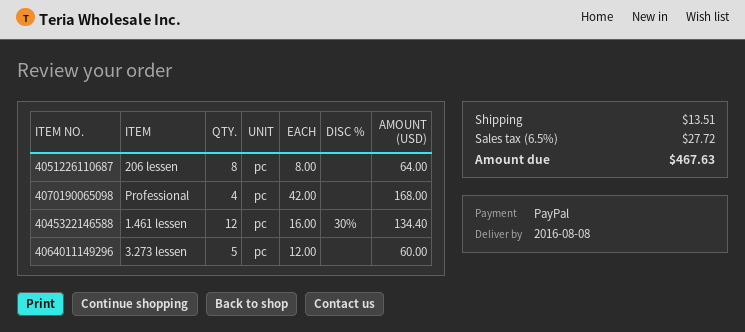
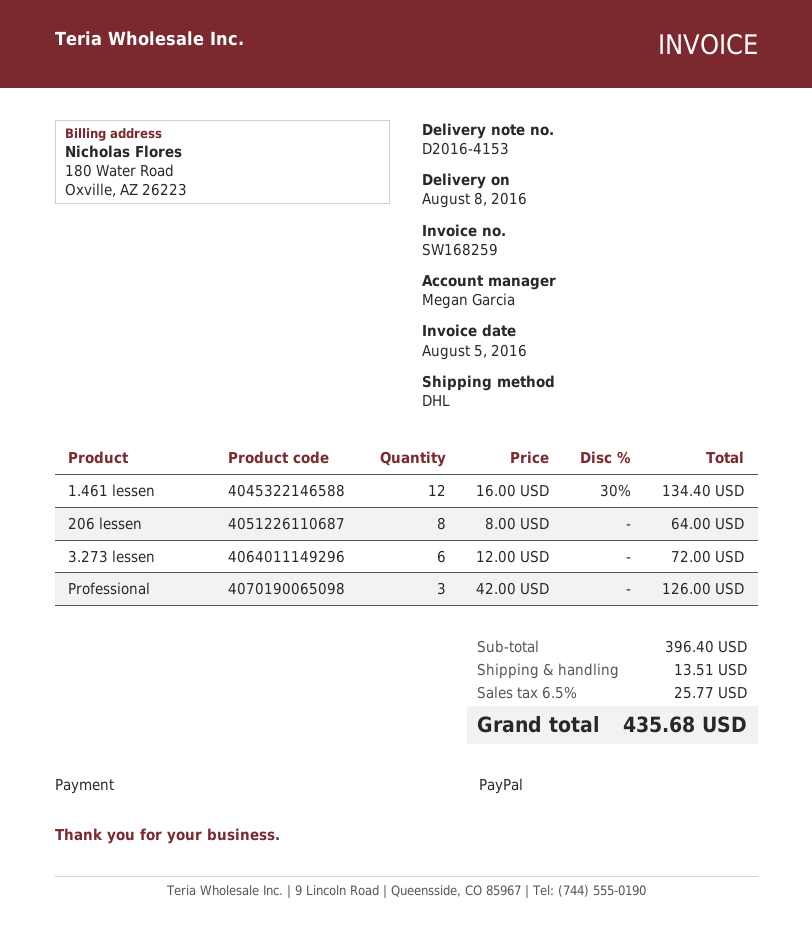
Professional: 4 x 42.00 = 168.00 -> 3 x 42.00 = 126.00
3.273 lessen: 5 x 12.00 = 60.00 -> 6 x 12.00 = 72.00
tax: 6.5% = 27.72 -> 6.5% = 25.77
total: 467.63 -> 435.68

